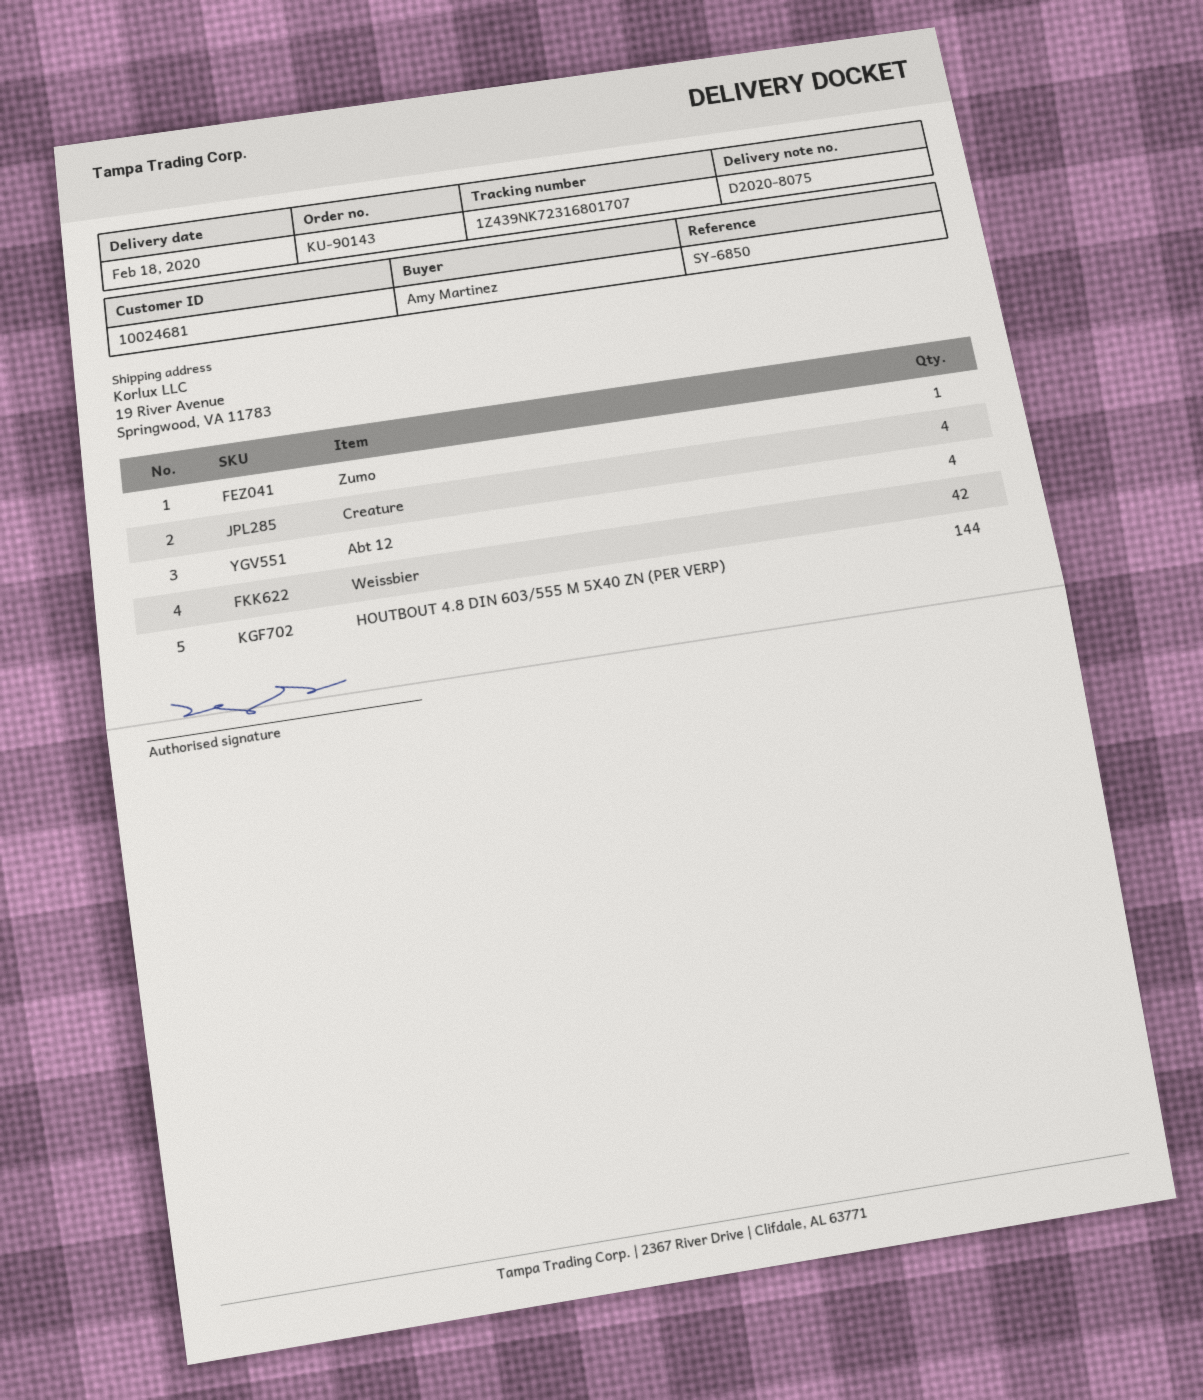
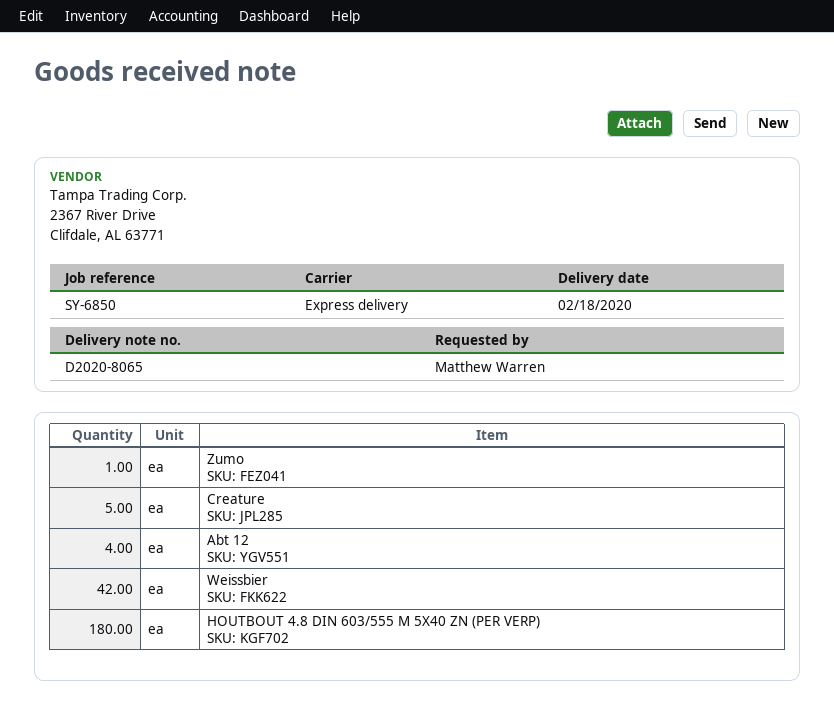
delivery note number: D2020-8075 -> D2020-8065
ordered by: Amy Martinez -> Matthew Warren
Creature: 4 -> 5
HOUTBOUT 4.8 DIN 603/555 M 5X40 ZN (PER VERP): 144 -> 180

